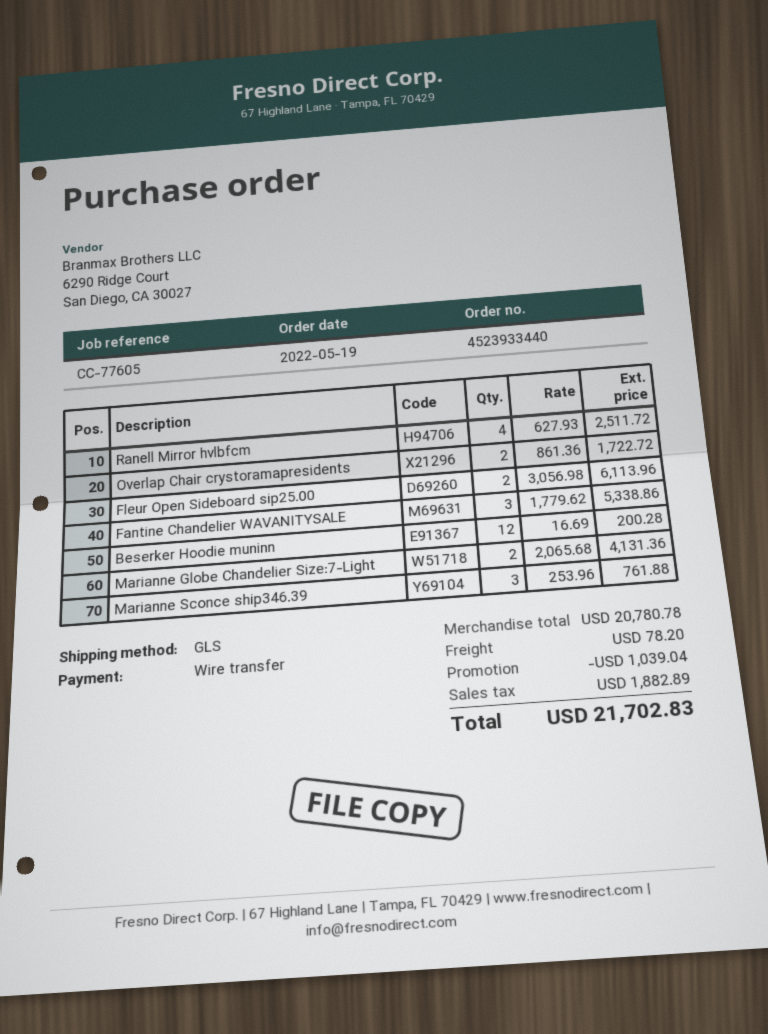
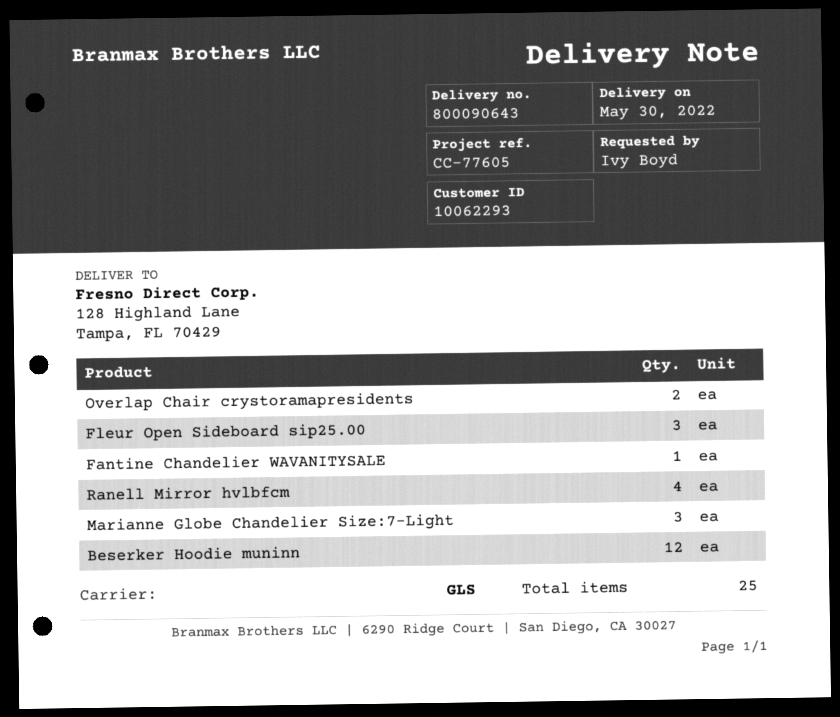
Fleur Open Sideboard sip25.00: 2 -> 3
Fantine Chandelier WAVANITYSALE: 3 -> 1
Marianne Globe Chandelier Size:7-Light: 2 -> 3
Marianne Sconce ship346.39: 3 -> none

